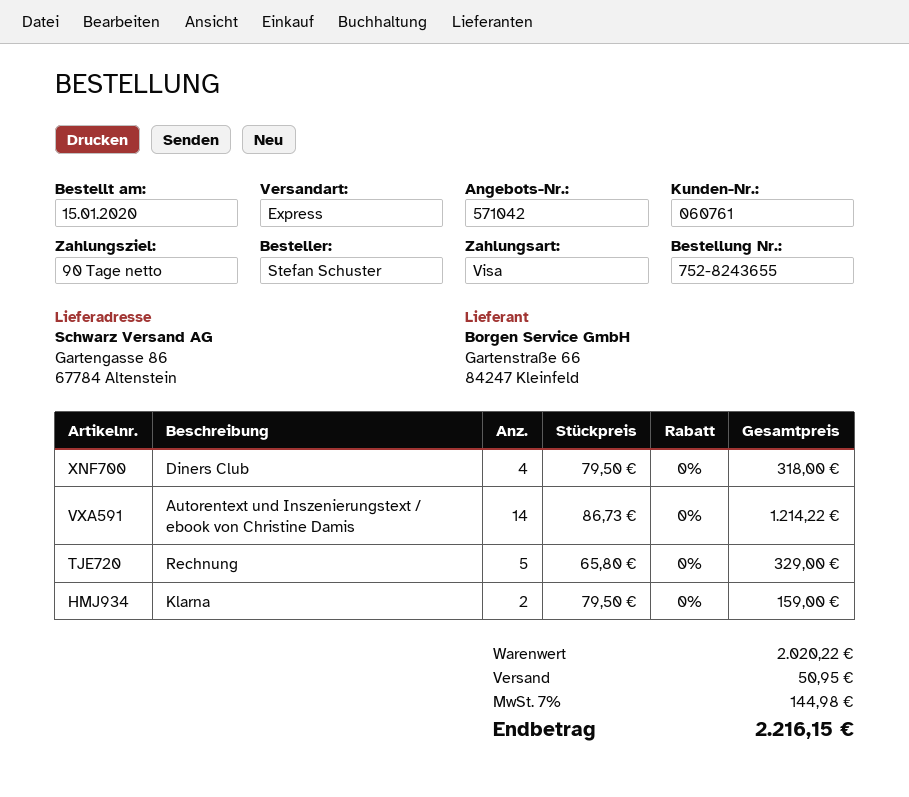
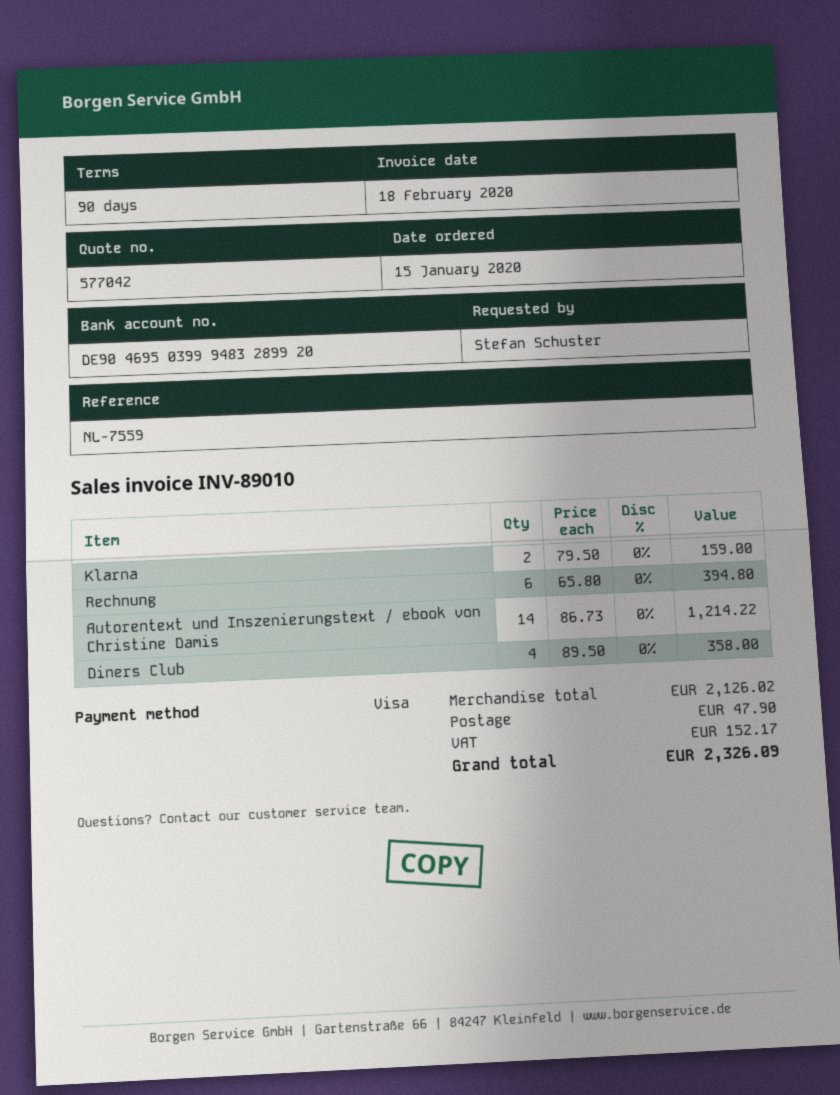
quote number: 571042 -> 577042
Diners Club: 4 x 79.50 = 318.00 -> 4 x 89.50 = 358.00
Rechnung: 5 x 65.80 = 329.00 -> 6 x 65.80 = 394.80
subtotal: 2020.22 -> 2126.02
shipping: 50.95 -> 47.90
tax: 144.98 -> 152.17
total: 2216.15 -> 2326.09

